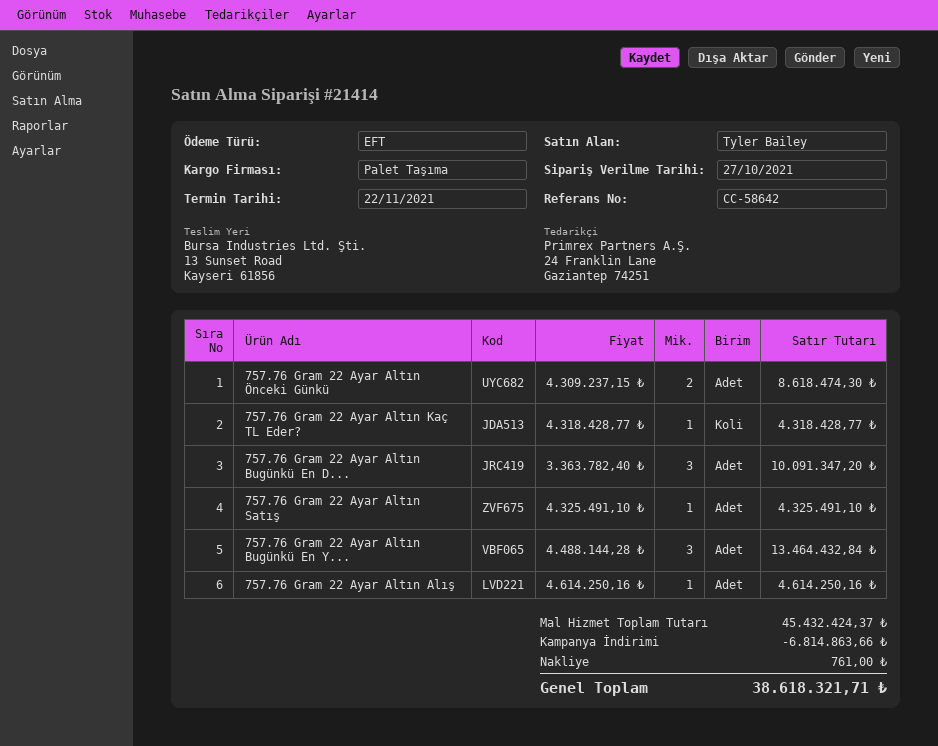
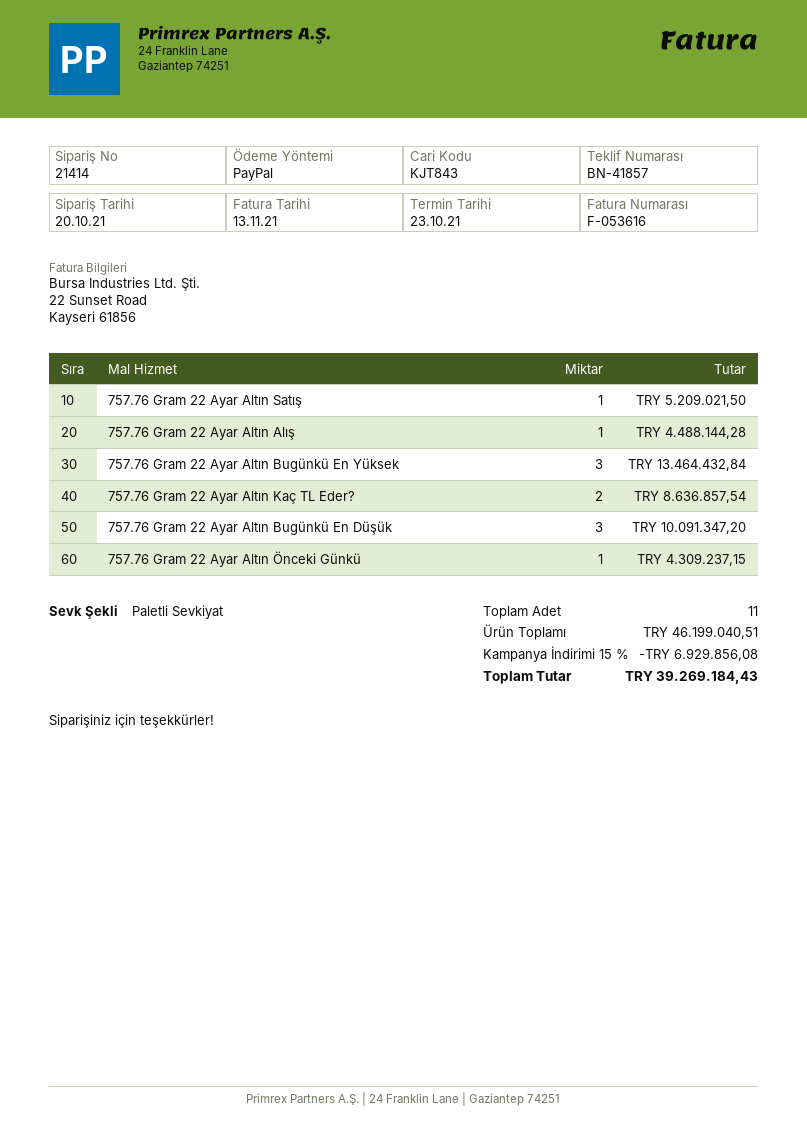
order date: 2021-10-27 -> 2021-10-20
delivery date: 2021-11-22 -> 2021-10-23
payment method: bank transfer -> PayPal
757.76 Gram 22 Ayar Altın Önceki Günkü: 2 for 8618474.30 -> 1 for 4309237.15
757.76 Gram 22 Ayar Altın Kaç TL Eder?: 1 for 4318428.77 -> 2 for 8636857.54
757.76 Gram 22 Ayar Altın Satış: 1 for 4325491.10 -> 1 for 5209021.50
757.76 Gram 22 Ayar Altın Alış: 1 for 4614250.16 -> 1 for 4488144.28
subtotal: 45432424.37 -> 46199040.51
discount: 6814863.66 -> 6929856.08
shipping: 761.00 -> none
total: 38618321.71 -> 39269184.43

